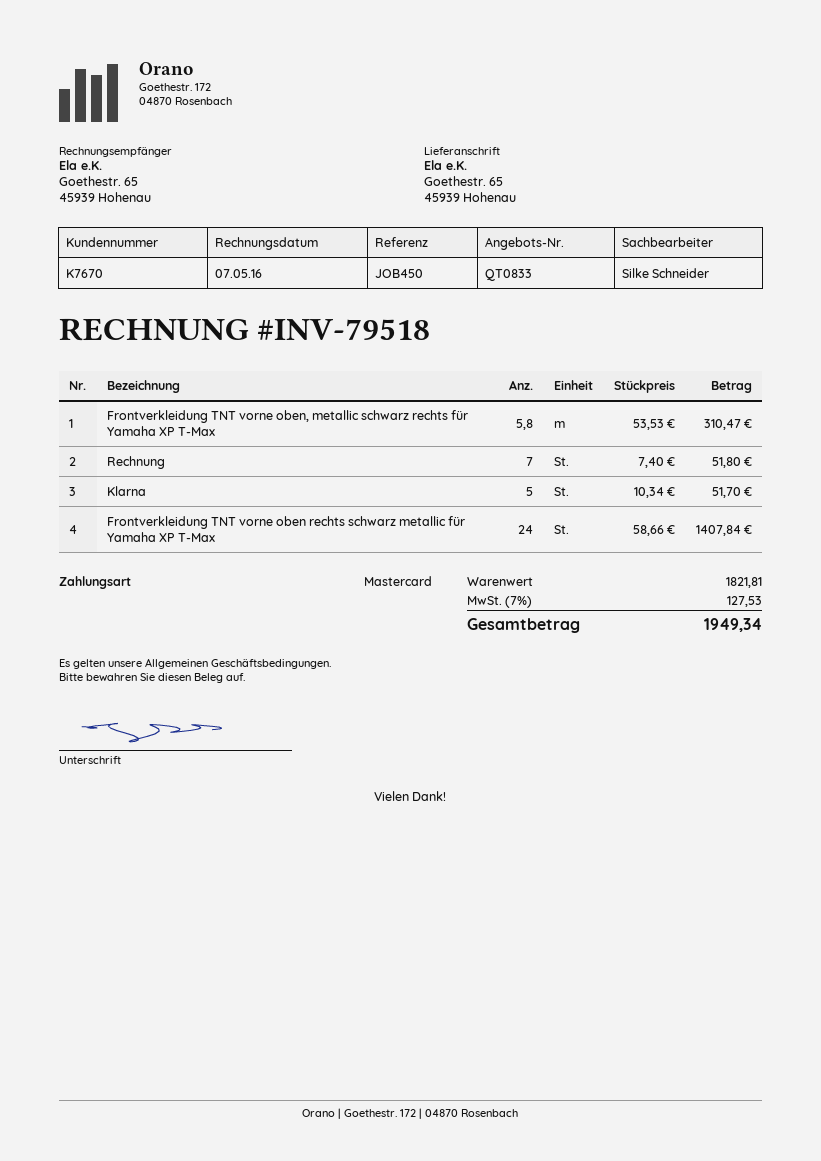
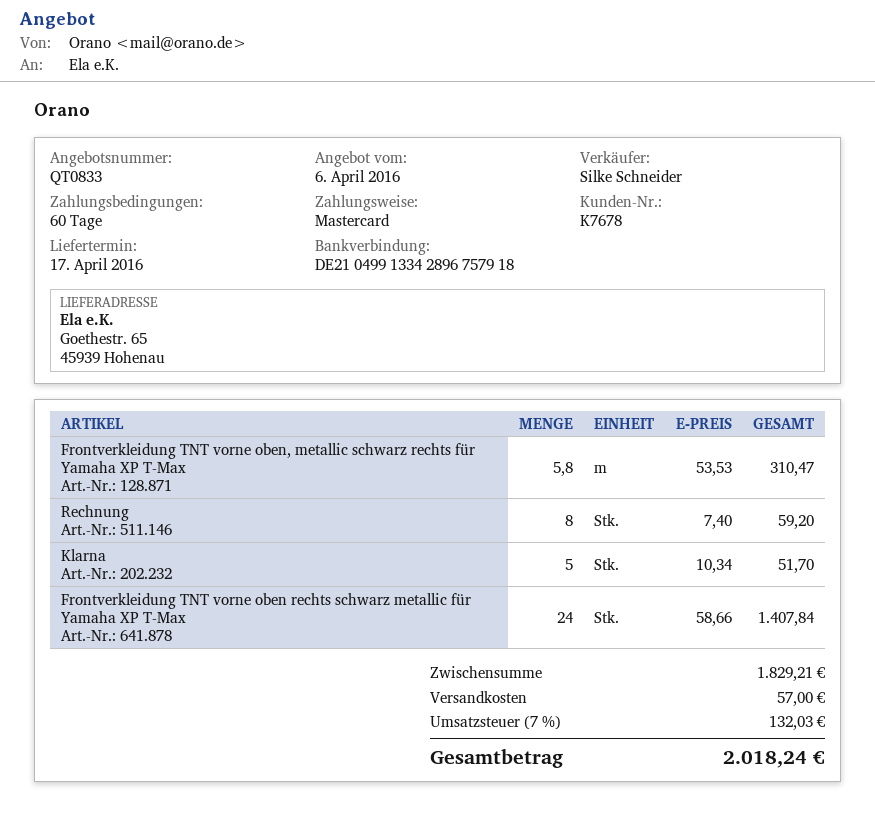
customer number: K7670 -> K7678
Rechnung: 7 x 7.40 = 51.80 -> 8 x 7.40 = 59.20
subtotal: 1821.81 -> 1829.21
shipping: none -> 57.00
tax: 7% = 127.53 -> 7% = 132.03
total: 1949.34 -> 2018.24

